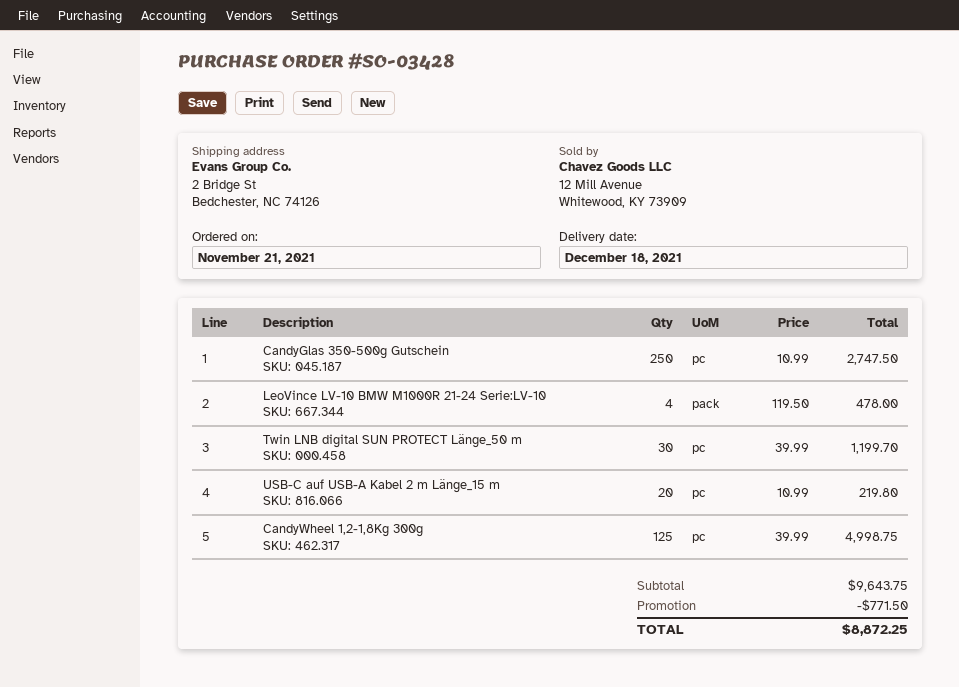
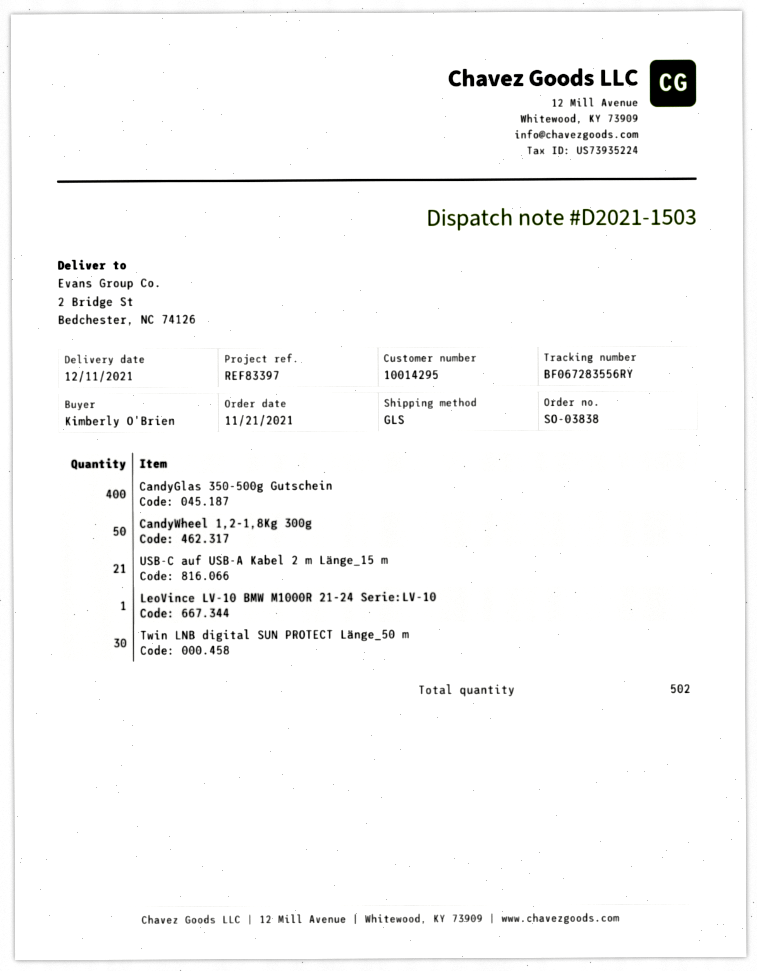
order number: SO-03428 -> SO-03838
delivery date: 2021-12-18 -> 2021-12-11
CandyGlas 350-500g Gutschein: 250 -> 400
LeoVince LV-10 BMW M1000R 21-24 Serie:LV-10: 4 -> 1
USB-C auf USB-A Kabel 2 m Länge_15 m: 20 -> 21
CandyWheel 1,2-1,8Kg 300g: 125 -> 50

